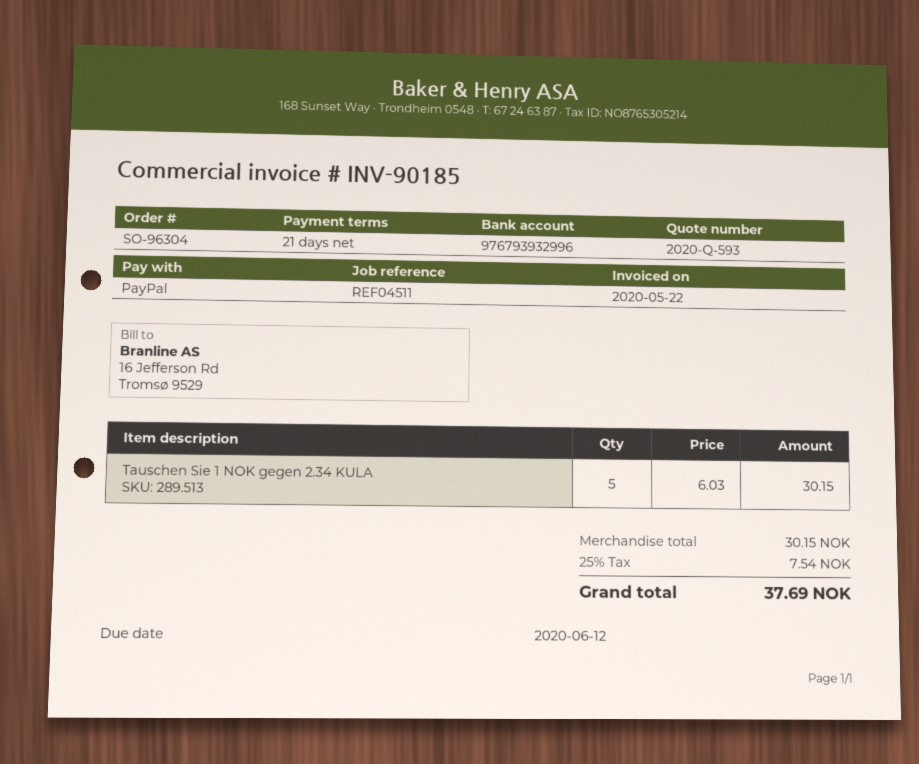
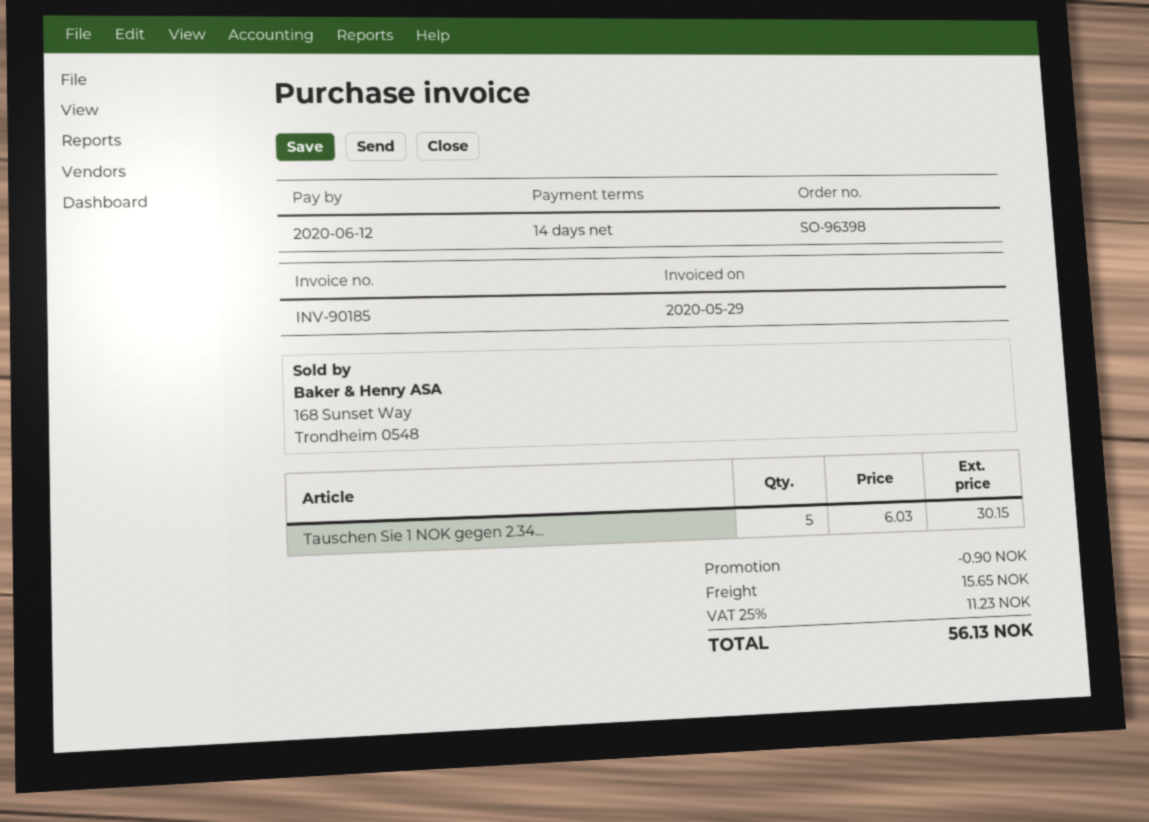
order number: SO-96304 -> SO-96398
invoice date: 2020-05-22 -> 2020-05-29
payment terms: 21 days -> 14 days
discount: none -> 0.90
shipping: none -> 15.65
tax: 25% = 7.54 -> 25% = 11.23
total: 37.69 -> 56.13

